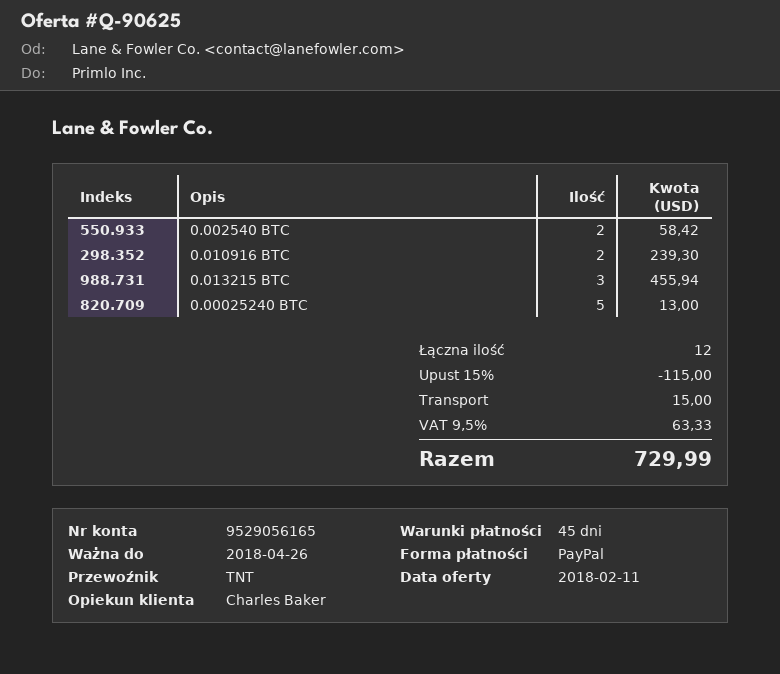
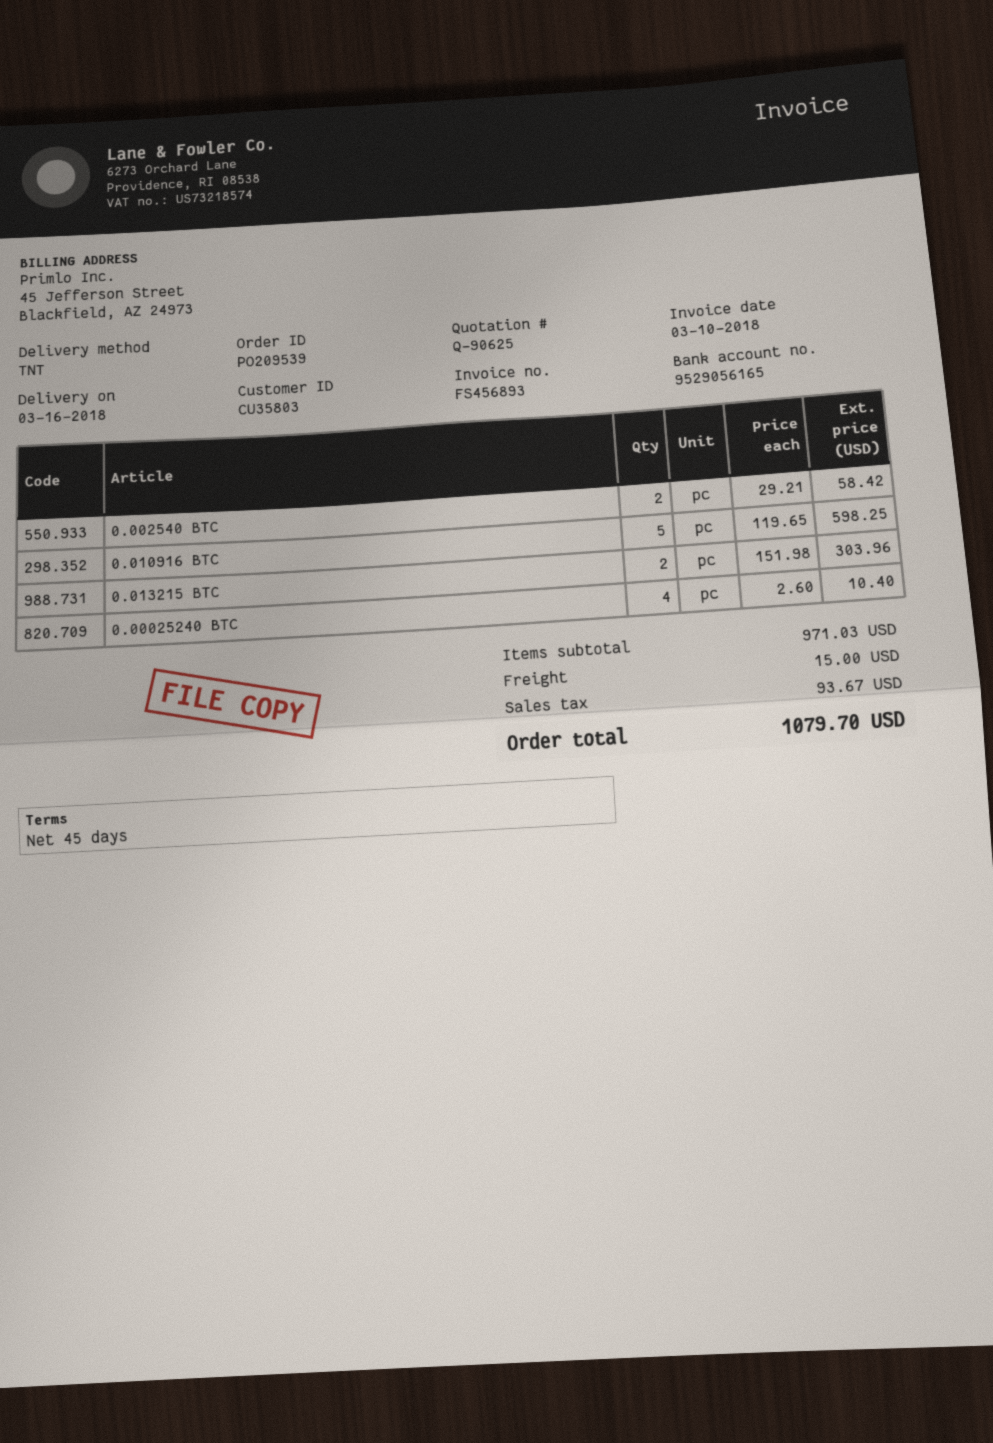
0.010916 BTC: 2 for 239.30 -> 5 for 598.25
0.013215 BTC: 3 for 455.94 -> 2 for 303.96
0.00025240 BTC: 5 for 13.00 -> 4 for 10.40
discount: 15% = 115.00 -> none
tax: 63.33 -> 93.67
total: 729.99 -> 1079.70

